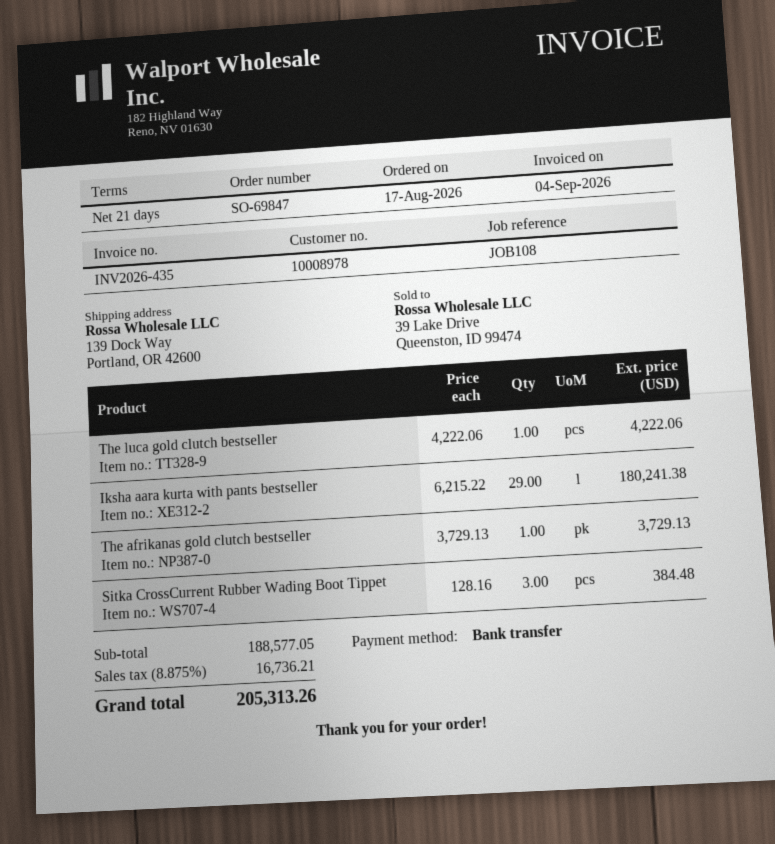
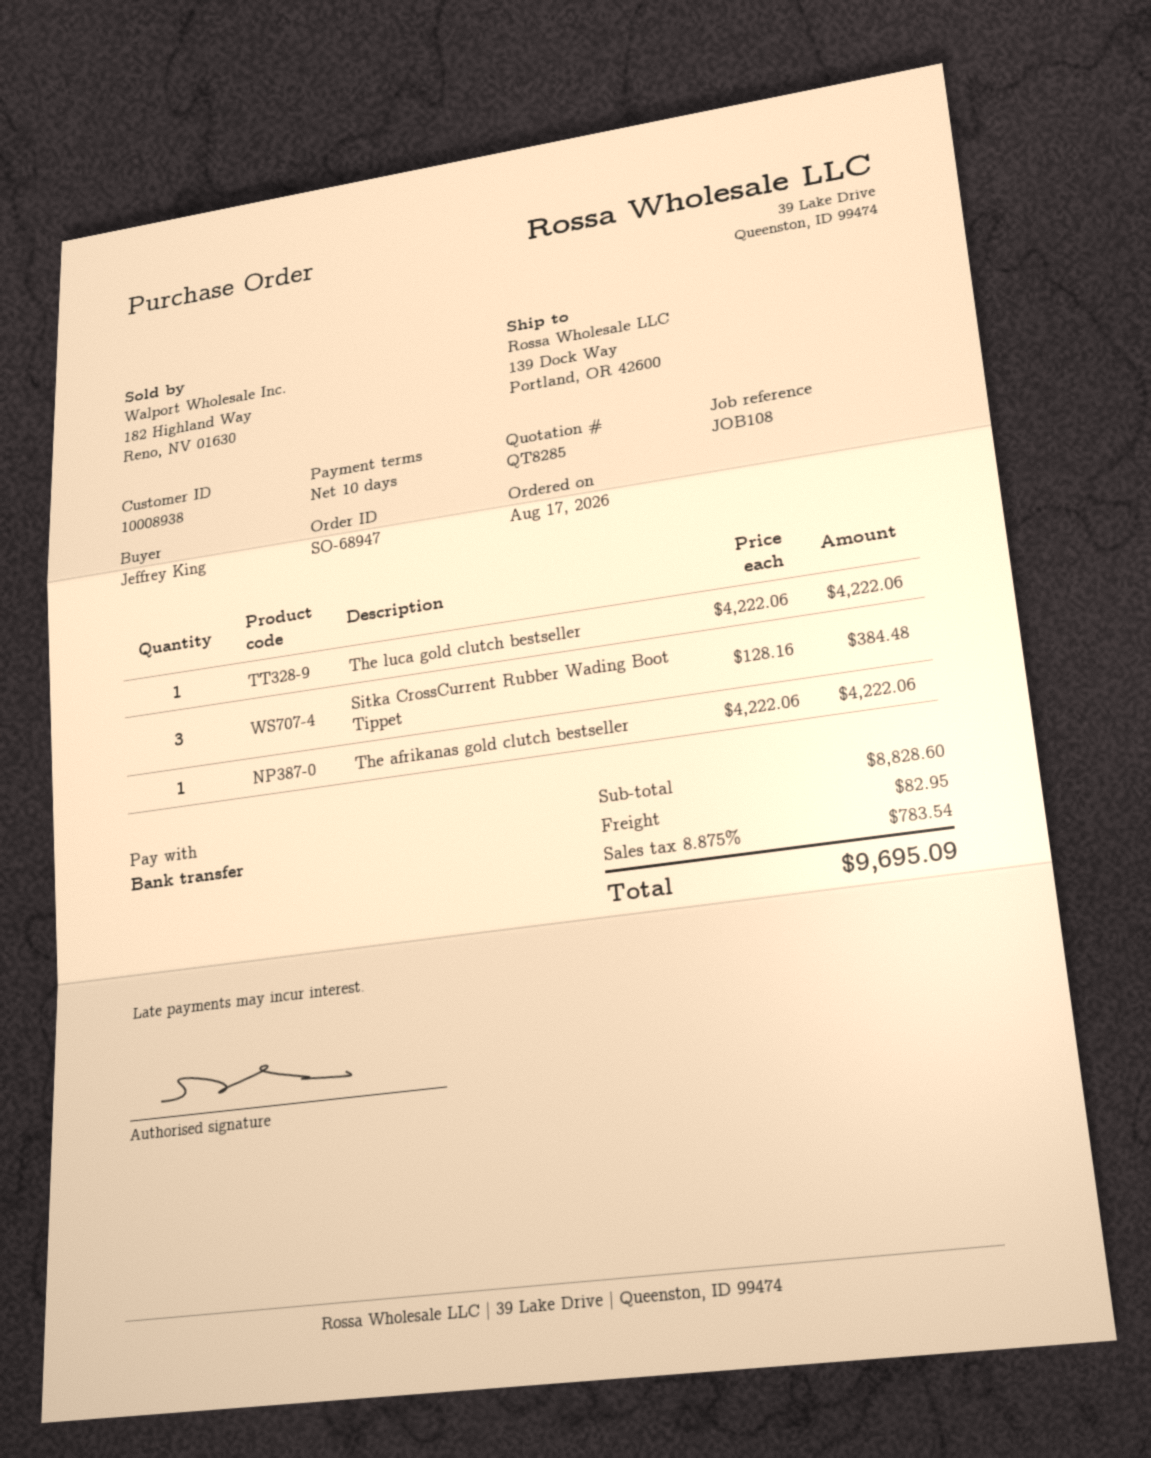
order number: SO-69847 -> SO-68947
payment terms: 21 days -> 10 days
customer number: 10008978 -> 10008938
Iksha aara kurta with pants bestseller: 29 x 6215.22 = 180241.38 -> none
The afrikanas gold clutch bestseller: 1 x 3729.13 = 3729.13 -> 1 x 4222.06 = 4222.06
subtotal: 188577.05 -> 8828.60
shipping: none -> 82.95
tax: 8.875% = 16736.21 -> 8.875% = 783.54
total: 205313.26 -> 9695.09

